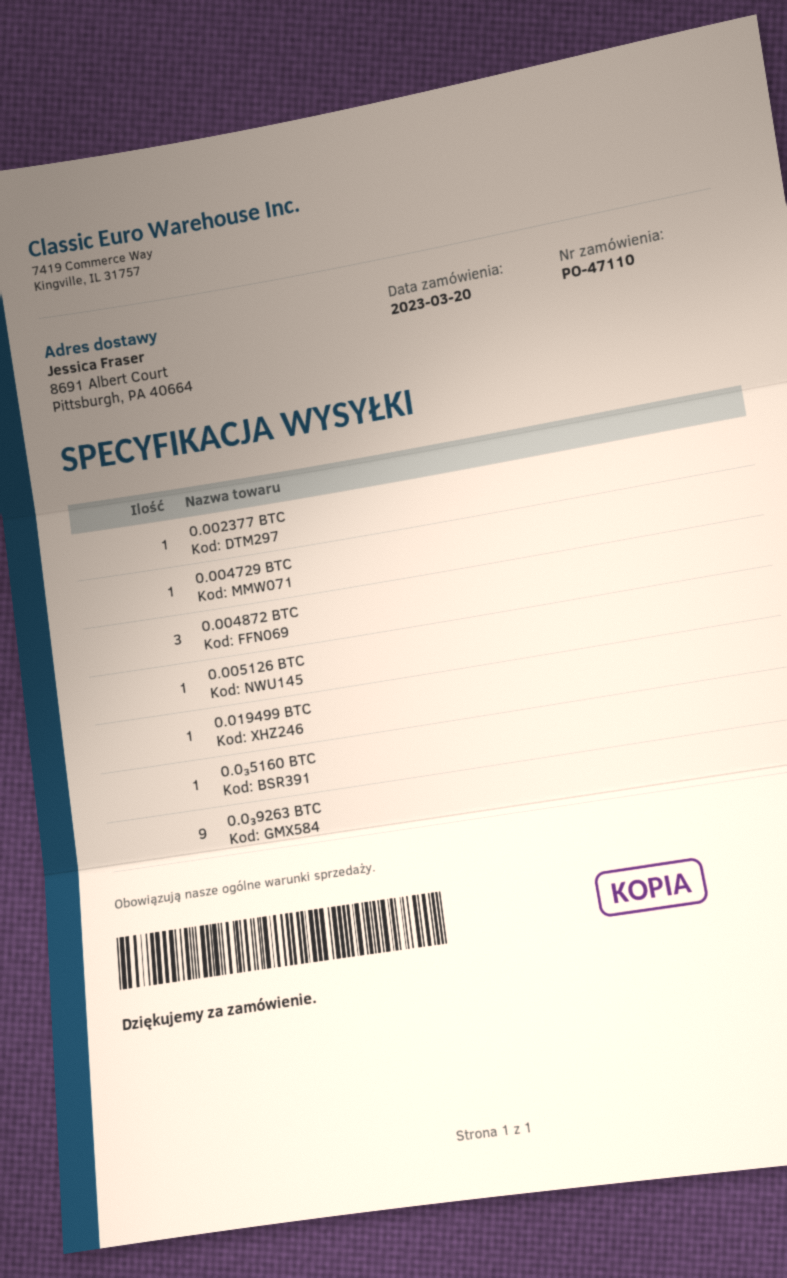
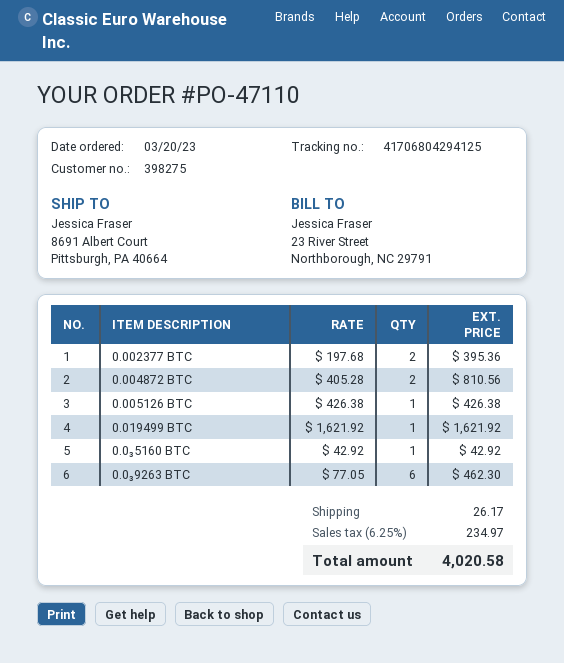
0.002377 BTC: 1 -> 2
0.004729 BTC: 1 -> none
0.004872 BTC: 3 -> 2
0.0₃9263 BTC: 9 -> 6

